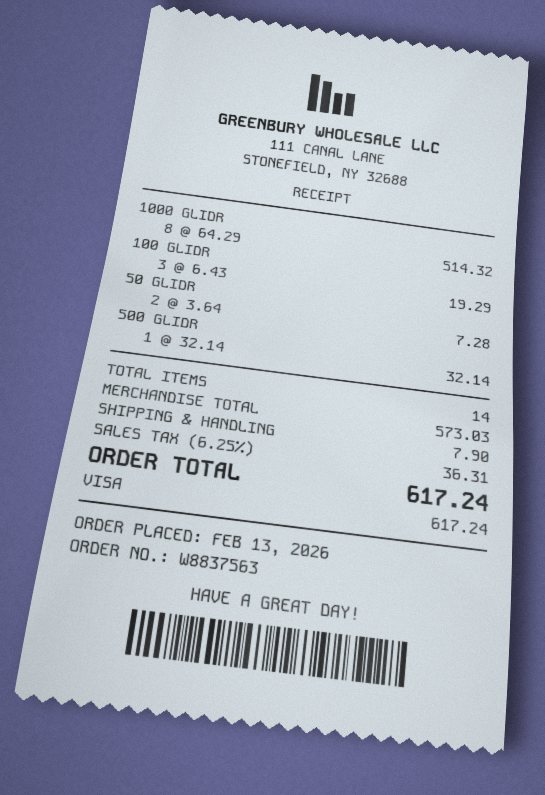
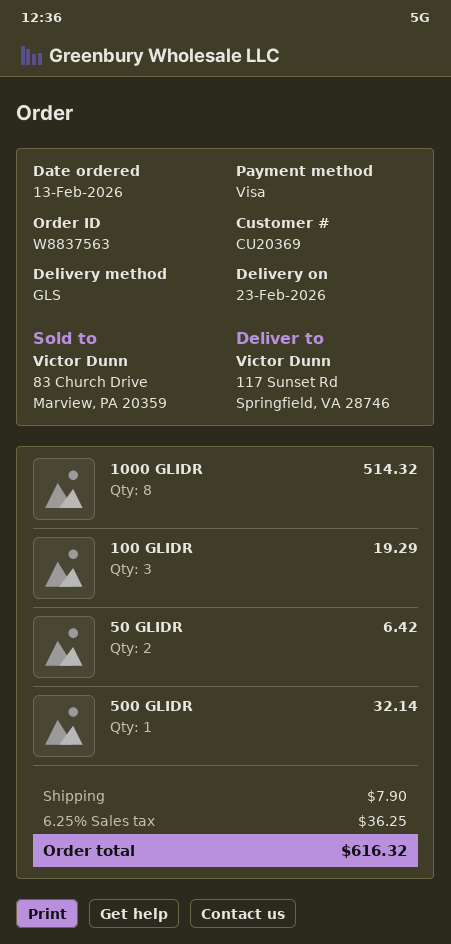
50 GLIDR: 2 for 7.28 -> 2 for 6.42
tax: 6.25% = 36.31 -> 6.25% = 36.25
total: 617.24 -> 616.32

